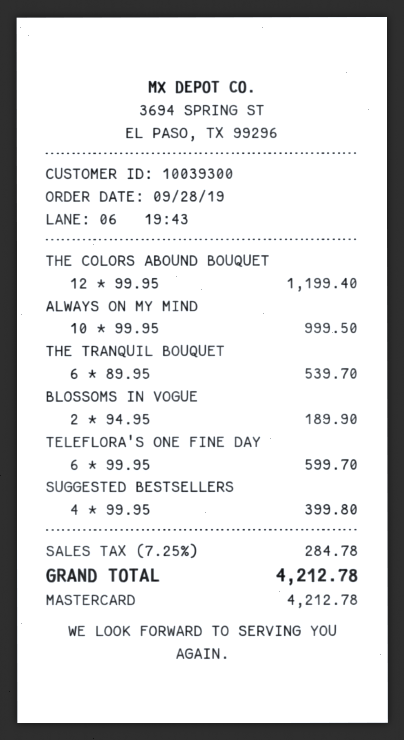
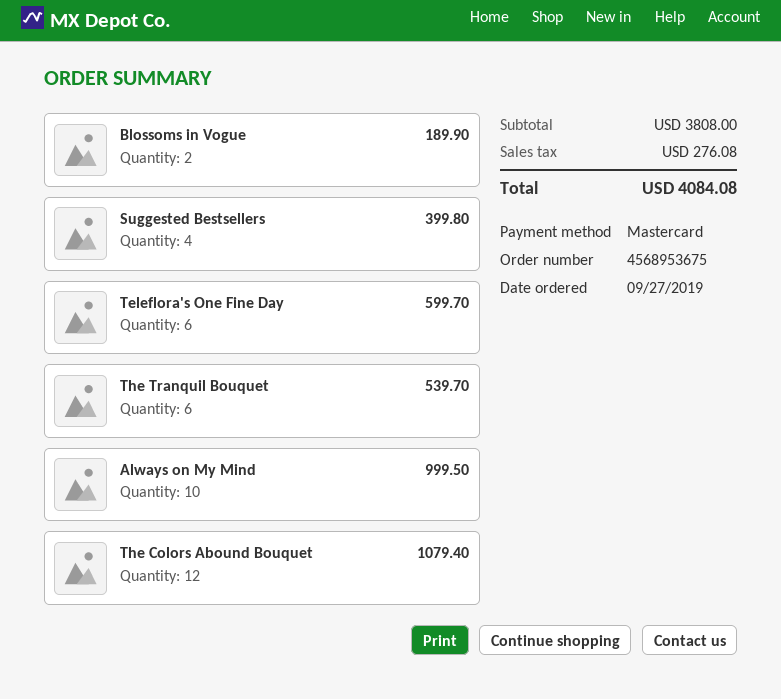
order date: 2019-09-28 -> 2019-09-27
THE COLORS ABOUND BOUQUET: 12 for 1199.40 -> 12 for 1079.40
tax: 284.78 -> 276.08
total: 4212.78 -> 4084.08

